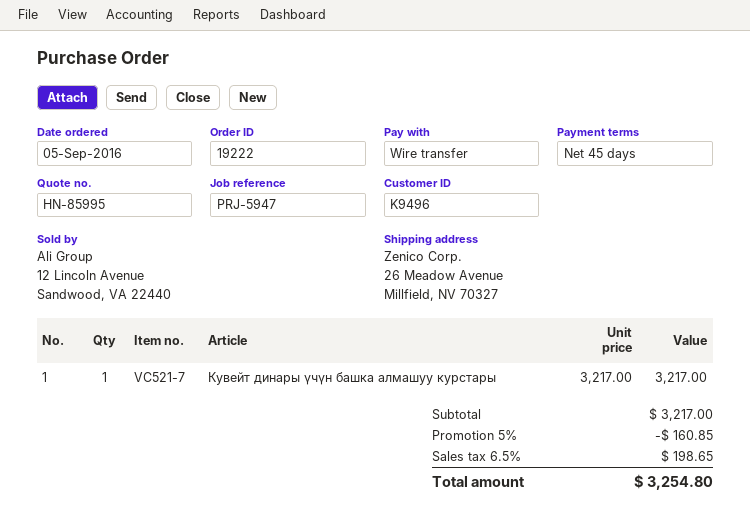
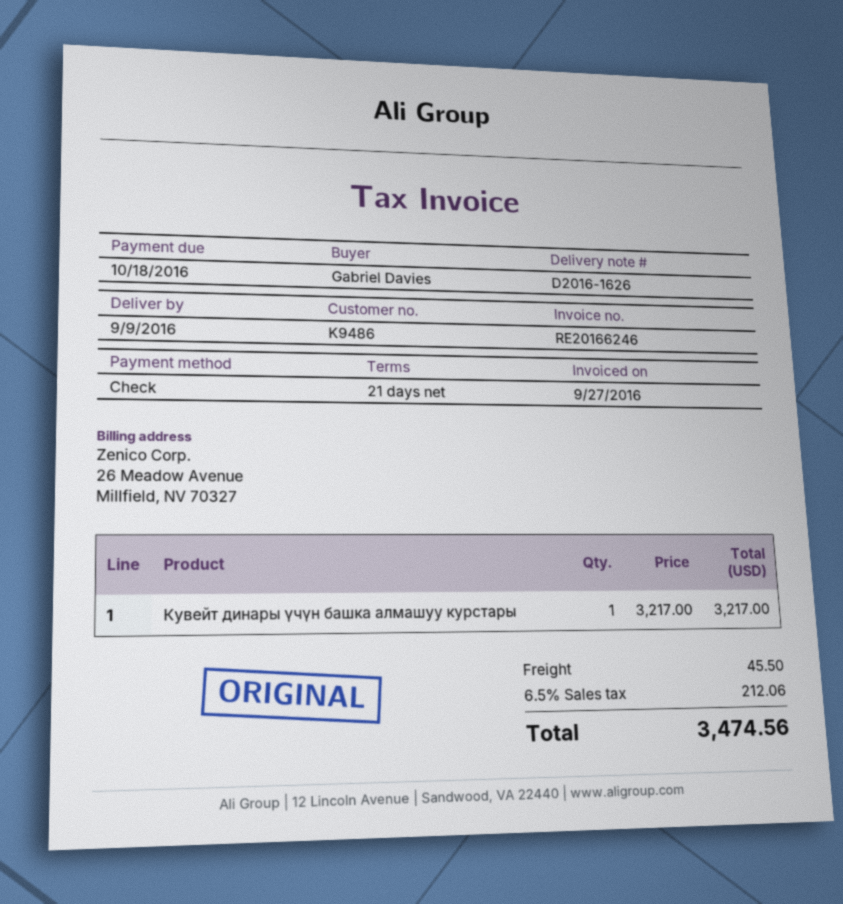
payment terms: 45 days -> 21 days
customer number: K9496 -> K9486
payment method: bank transfer -> cheque
discount: 5% = 160.85 -> none
shipping: none -> 45.50
tax: 6.5% = 198.65 -> 6.5% = 212.06
total: 3254.80 -> 3474.56

